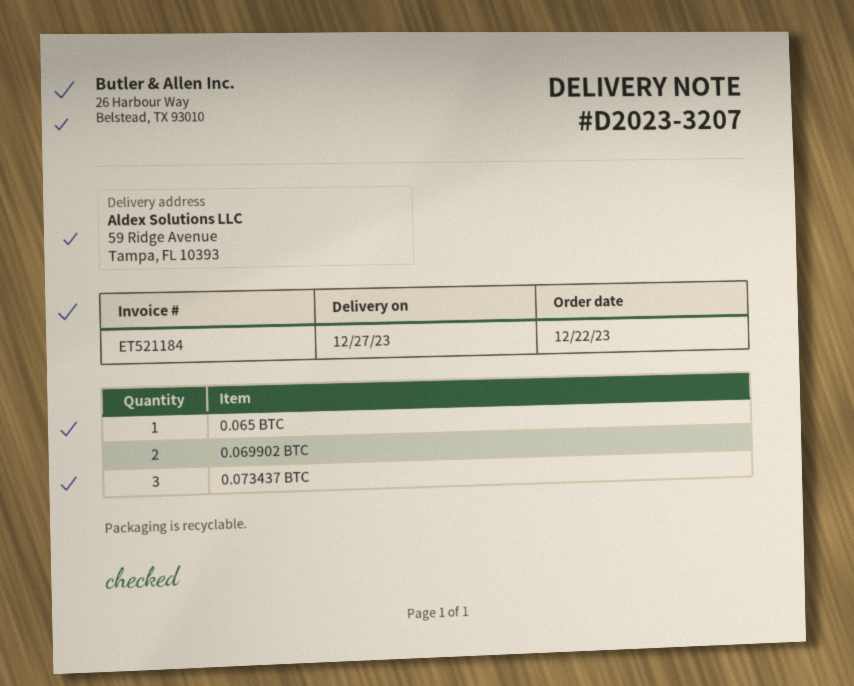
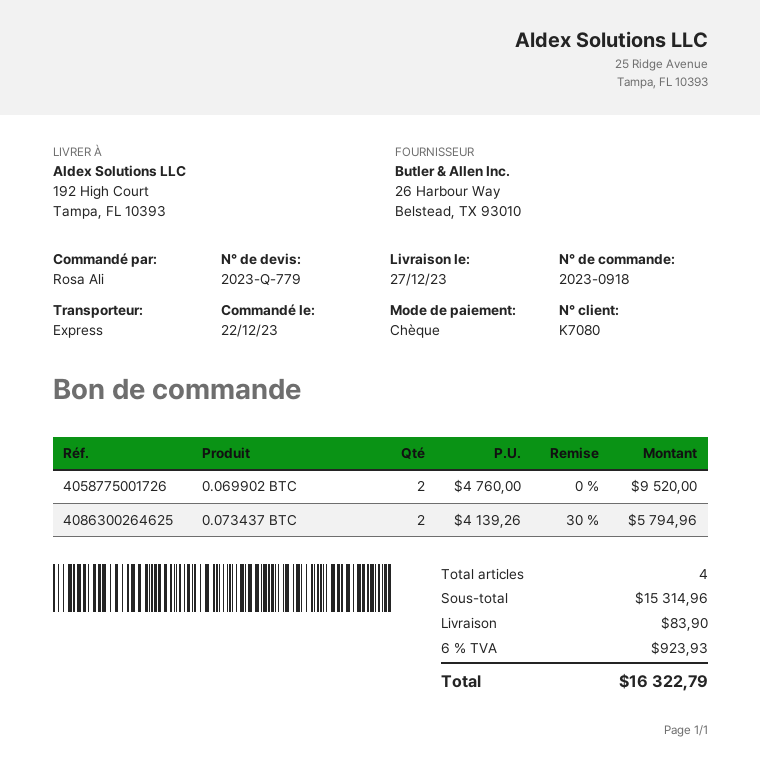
ship to: 59 Ridge Avenue, Tampa, FL 10393 -> 192 High Court, Tampa, FL 10393
0.065 BTC: 1 -> none
0.073437 BTC: 3 -> 2

